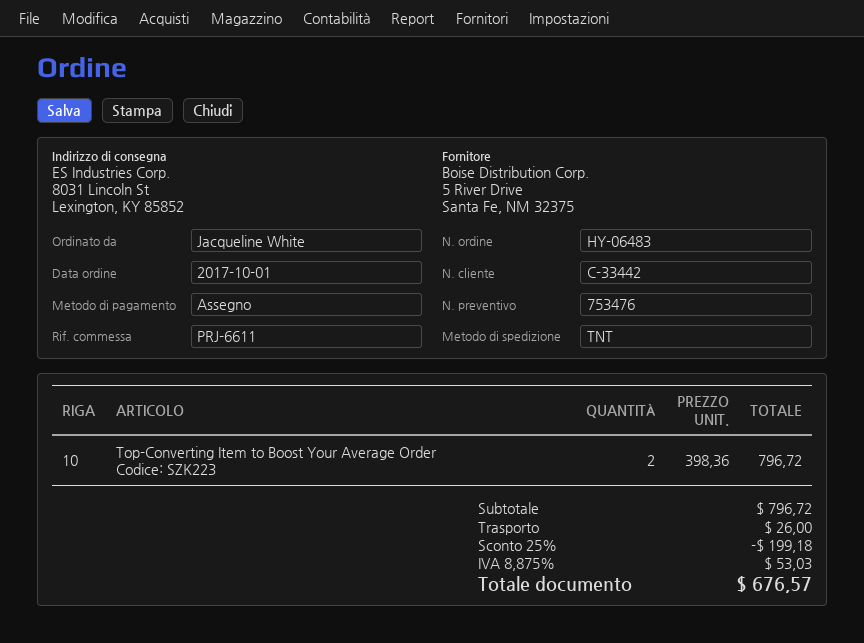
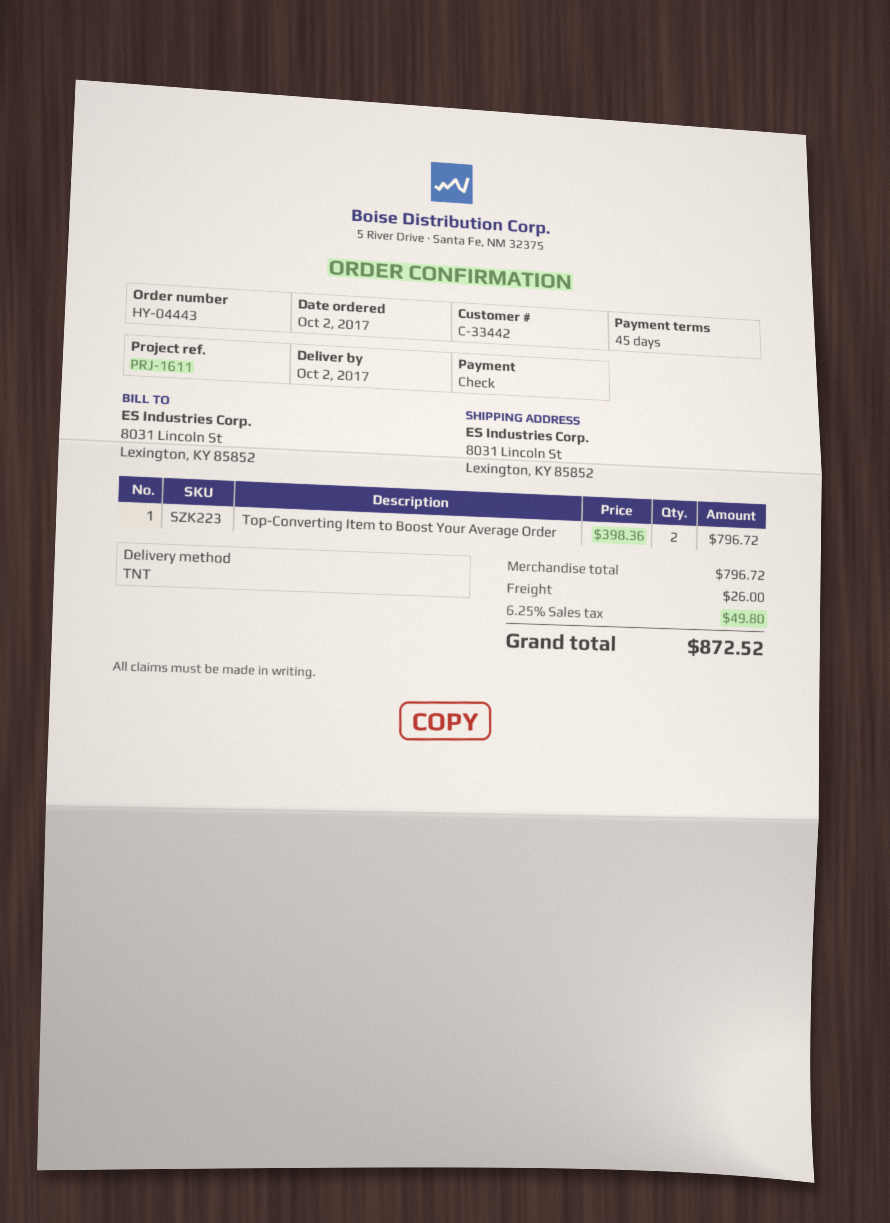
order number: HY-06483 -> HY-04443
order date: 2017-10-01 -> 2017-10-02
reference: PRJ-6611 -> PRJ-1611
discount: 25% = 199.18 -> none
tax: 8.875% = 53.03 -> 6.25% = 49.80
total: 676.57 -> 872.52

